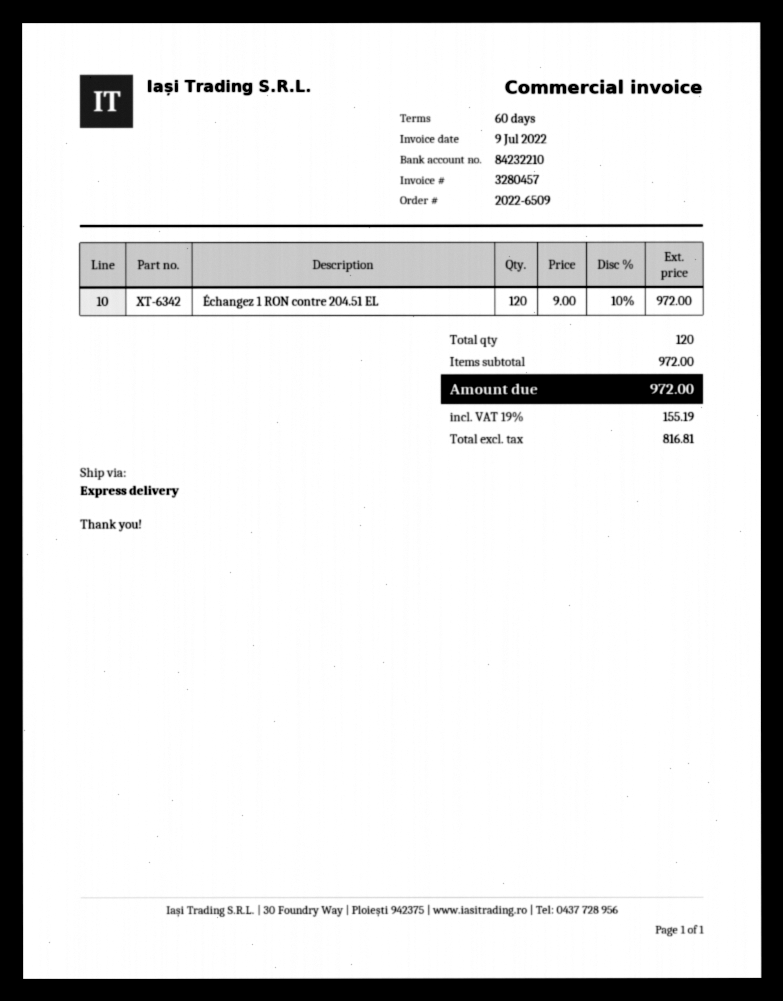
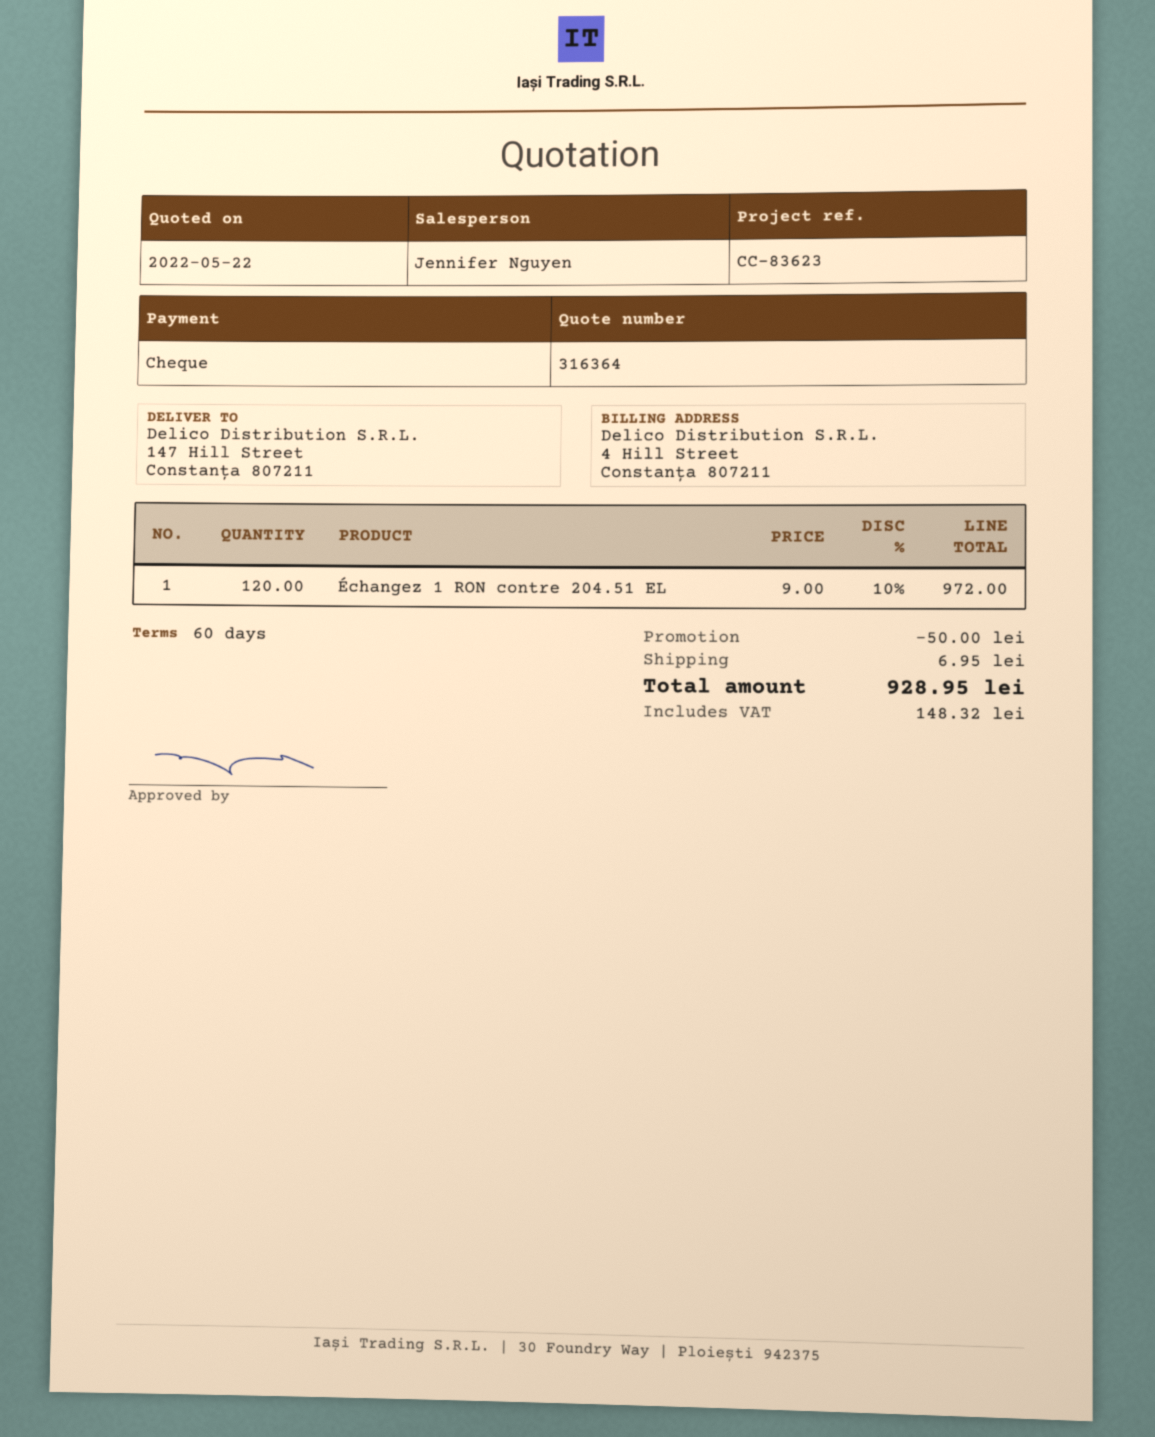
discount: none -> 50.00
shipping: none -> 6.95
tax: 155.19 -> 148.32
total: 972.00 -> 928.95

